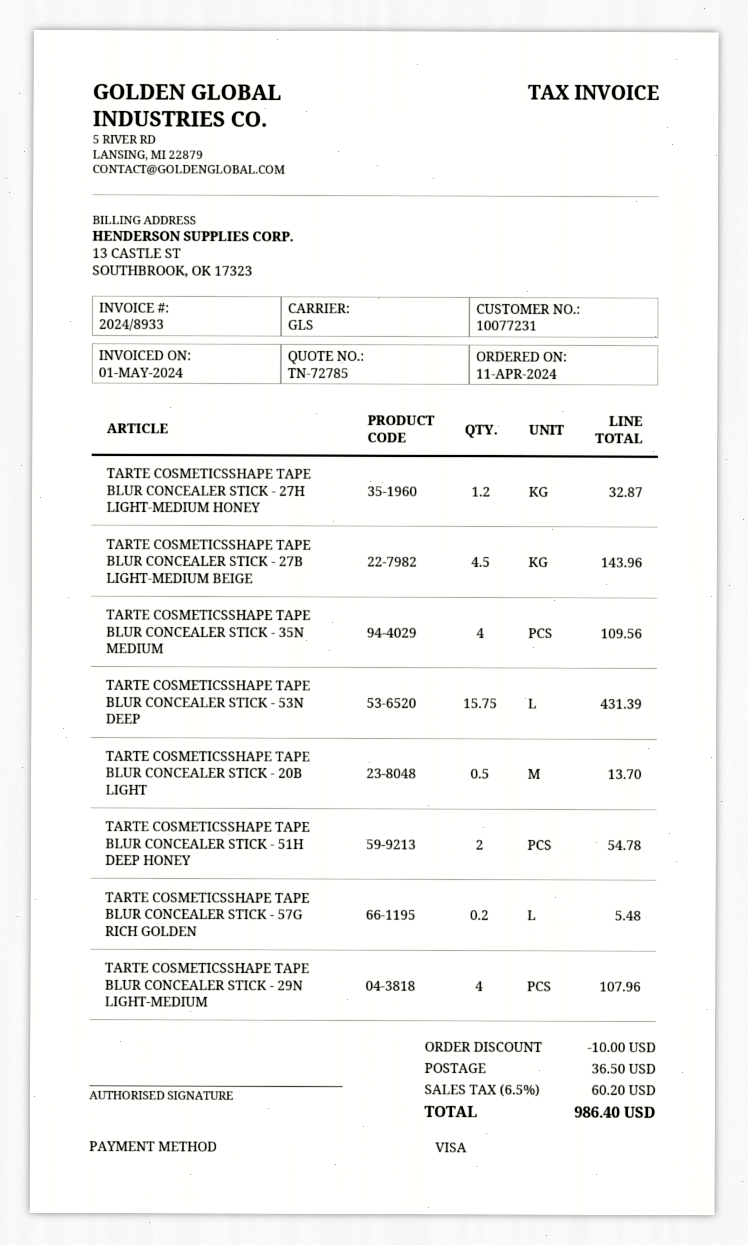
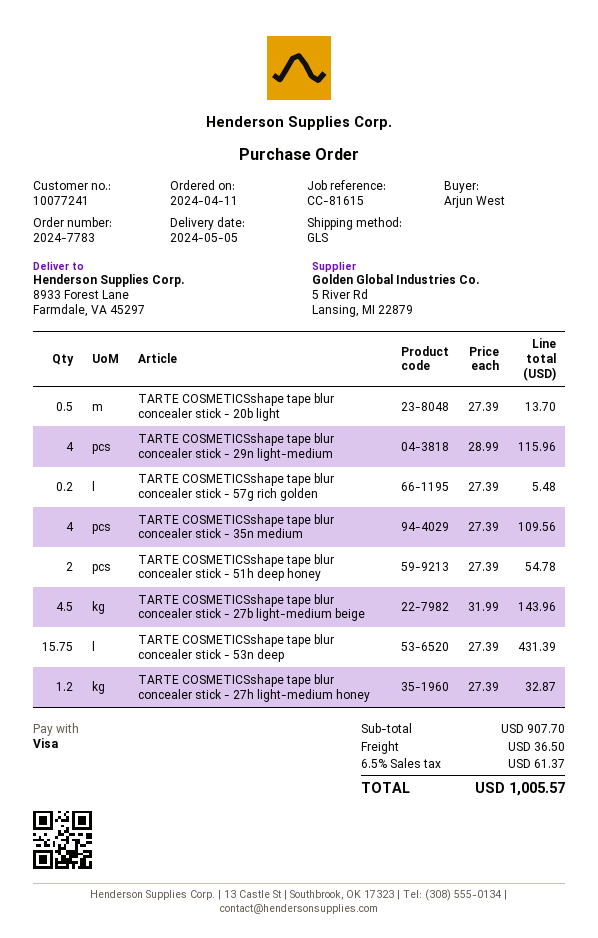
customer number: 10077231 -> 10077241
TARTE COSMETICSSHAPE TAPE BLUR CONCEALER STICK - 29N LIGHT-MEDIUM: 4 for 107.96 -> 4 for 115.96
discount: 10.00 -> none
tax: 6.5% = 60.20 -> 6.5% = 61.37
total: 986.40 -> 1005.57

